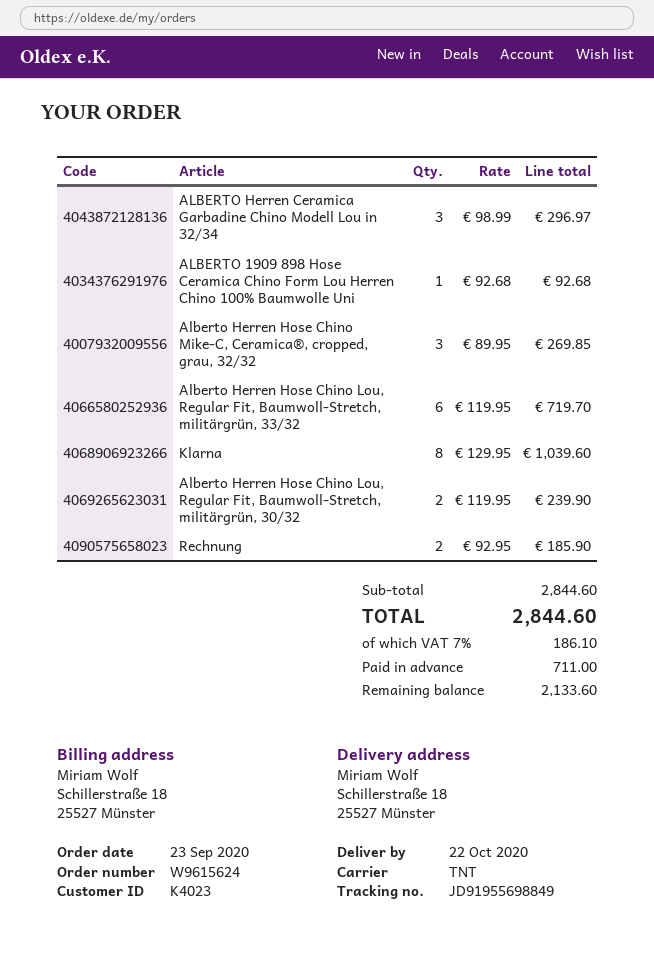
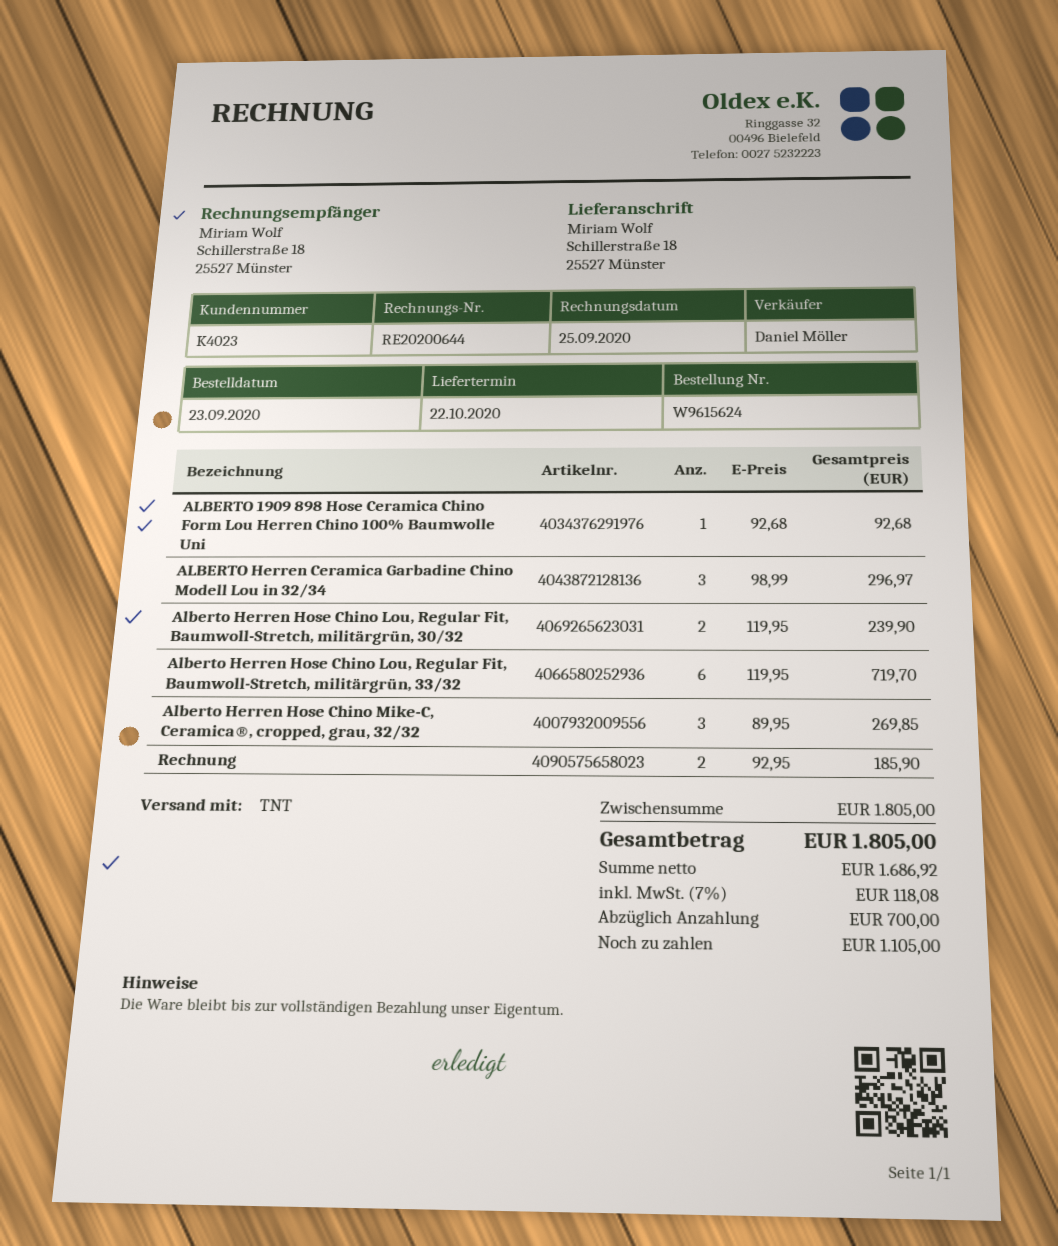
Klarna: 8 x 129.95 = 1039.60 -> none
subtotal: 2844.60 -> 1805.00
tax: 7% = 186.10 -> 7% = 118.08
total: 2844.60 -> 1805.00
deposit: 711.00 -> 700.00
balance: 2133.60 -> 1105.00

